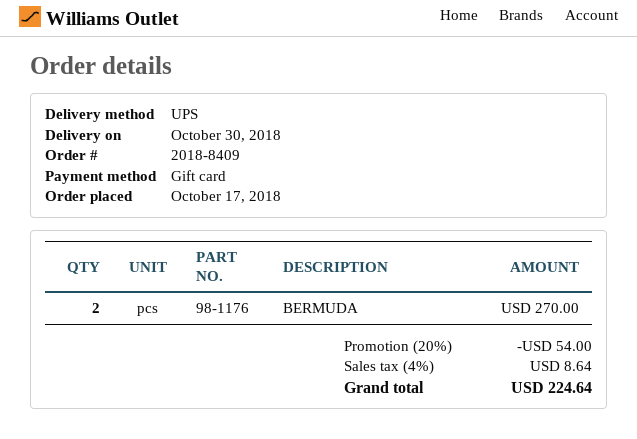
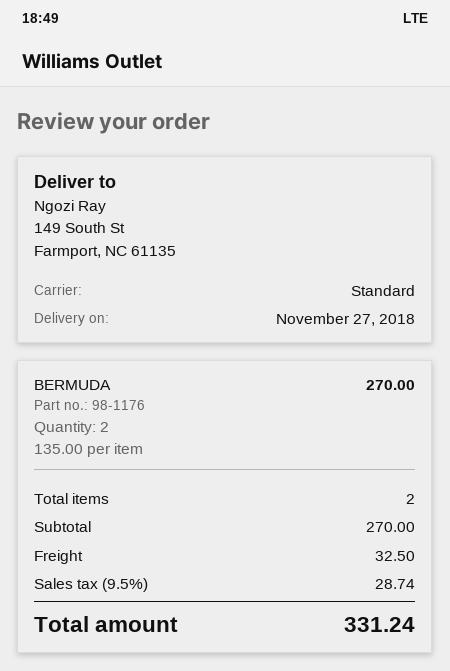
delivery date: 2018-10-30 -> 2018-11-27
shipping method: UPS -> standard
discount: 20% = 54.00 -> none
shipping: none -> 32.50
tax: 4% = 8.64 -> 9.5% = 28.74
total: 224.64 -> 331.24

